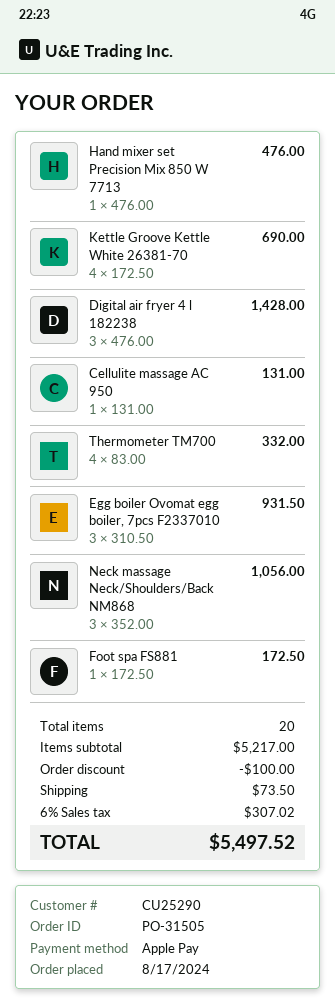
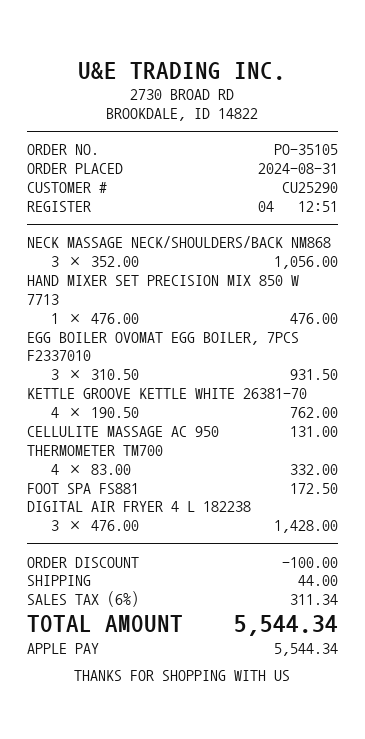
order number: PO-31505 -> PO-35105
order date: 2024-08-17 -> 2024-08-31
Kettle Groove Kettle White 26381-70: 4 x 172.50 = 690.00 -> 4 x 190.50 = 762.00
shipping: 73.50 -> 44.00
tax: 6% = 307.02 -> 6% = 311.34
total: 5497.52 -> 5544.34

